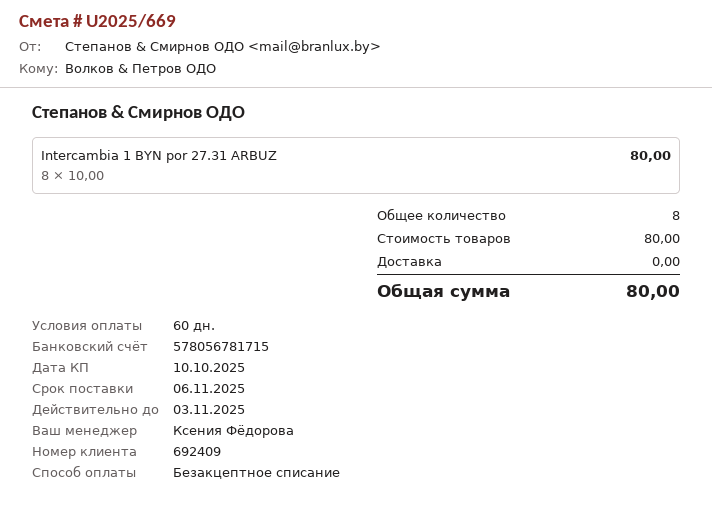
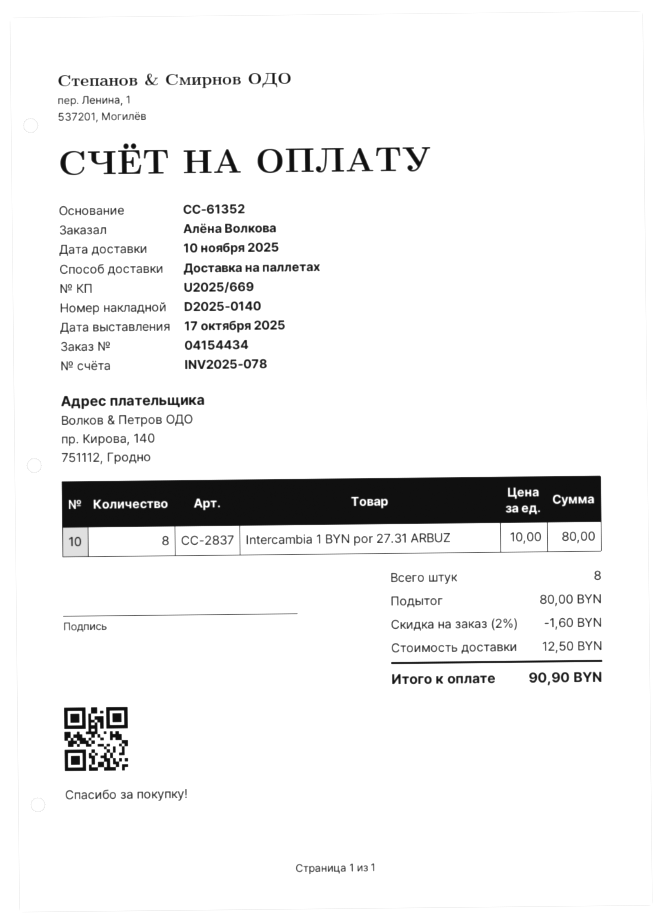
delivery date: 2025-11-06 -> 2025-11-10
discount: none -> 2% = 1.60
shipping: 0.00 -> 12.50
total: 80.00 -> 90.90

